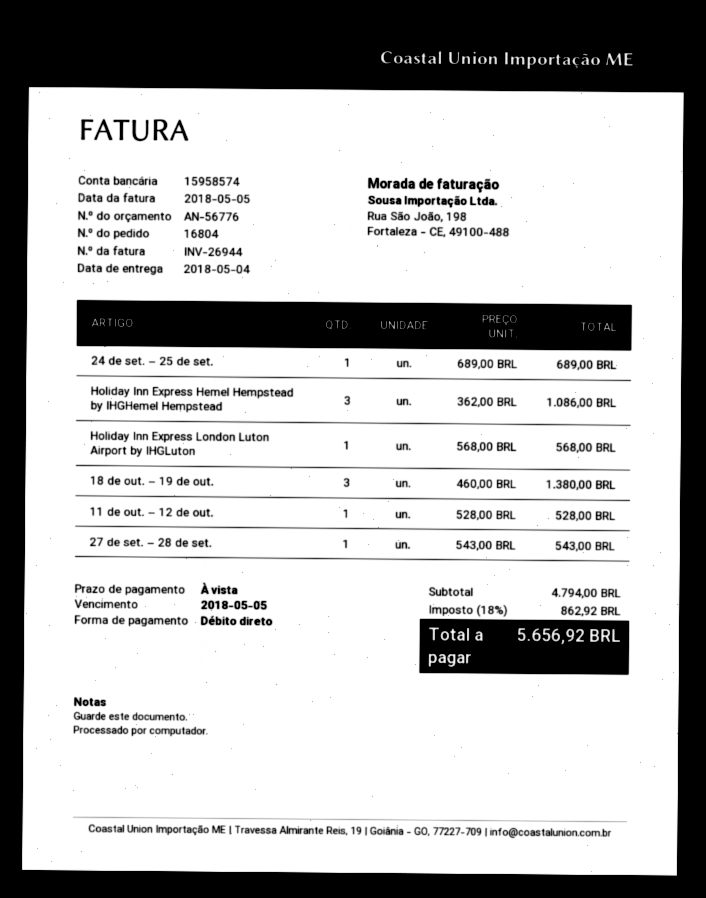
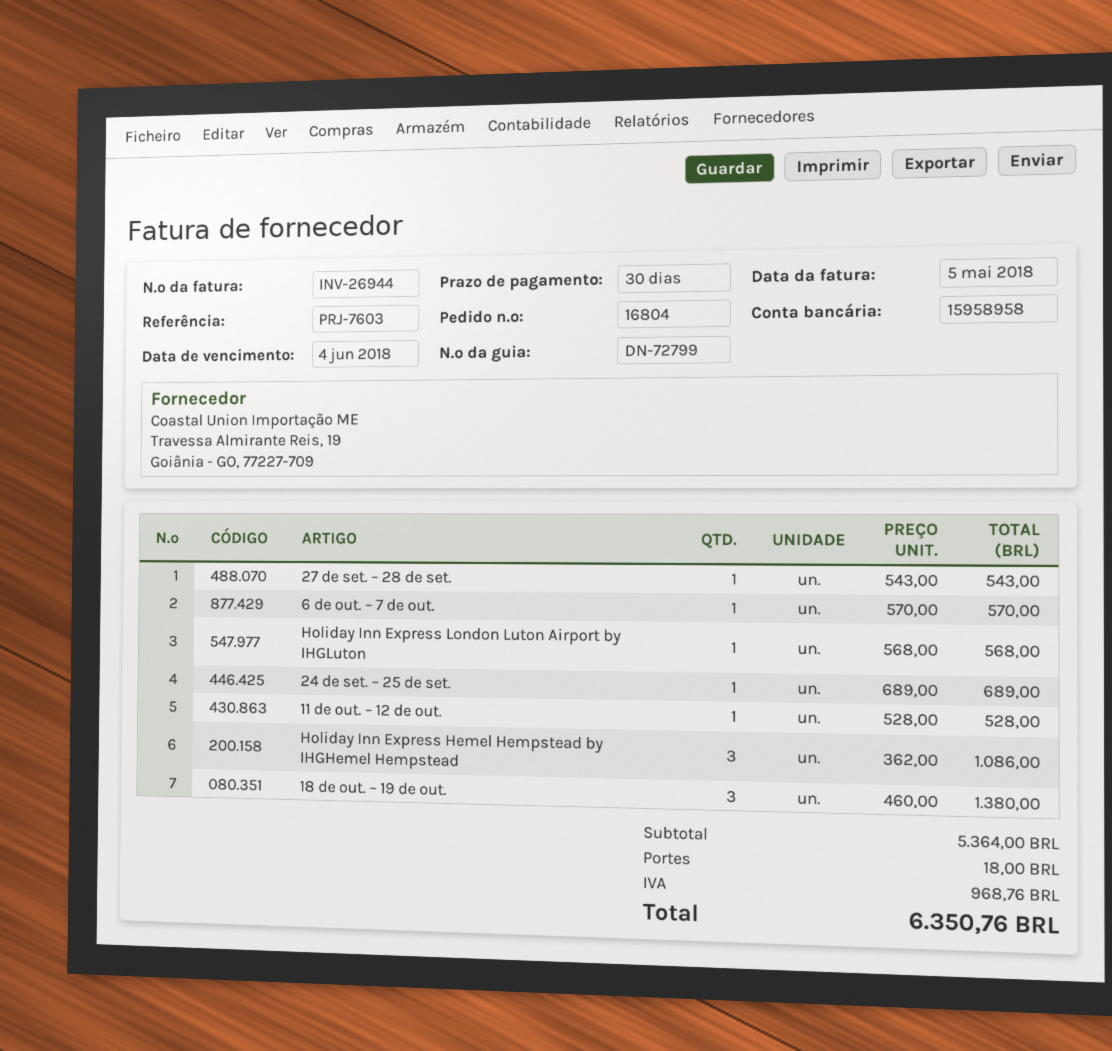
payment terms: on receipt -> 30 days
due date: 2018-05-05 -> 2018-06-04
bank account: 15958574 -> 15958958
6 de out. – 7 de out.: none -> 1 x 570.00 = 570.00
subtotal: 4794.00 -> 5364.00
shipping: none -> 18.00
tax: 862.92 -> 968.76
total: 5656.92 -> 6350.76

